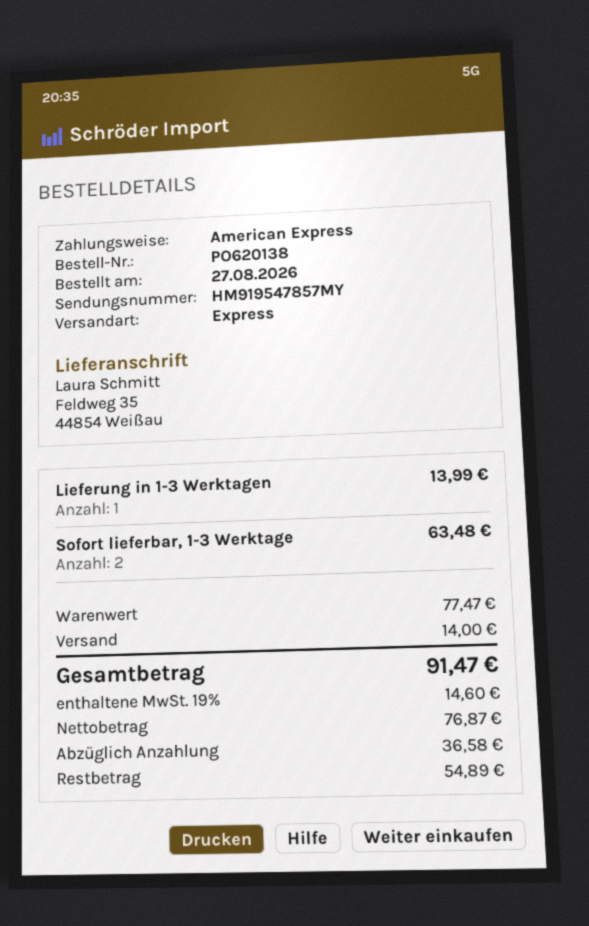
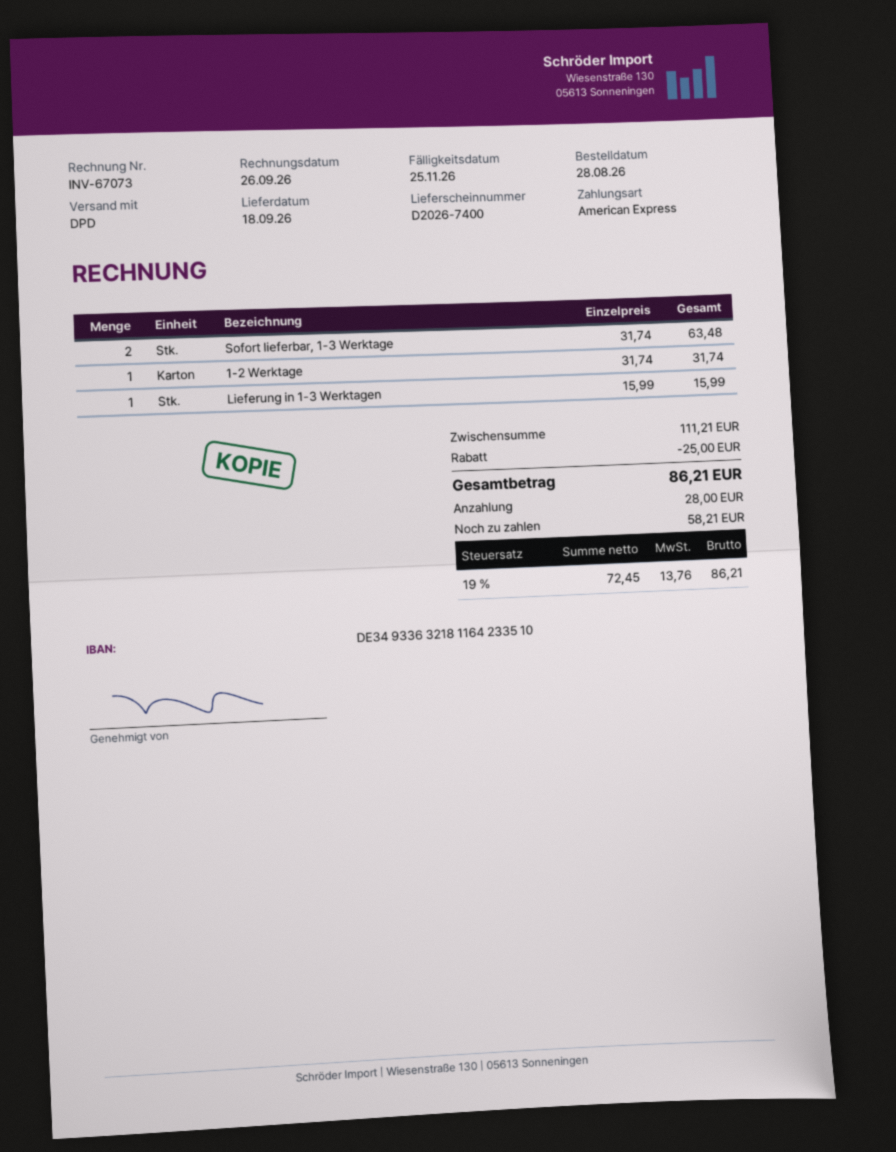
order date: 2026-08-27 -> 2026-08-28
shipping method: express -> DPD
Lieferung in 1-3 Werktagen: 1 for 13.99 -> 1 for 15.99
1-2 Werktage: none -> 1 for 31.74
subtotal: 77.47 -> 111.21
discount: none -> 25.00
shipping: 14.00 -> none
net: 76.87 -> 72.45
tax: 19% = 14.60 -> 19% = 13.76
total: 91.47 -> 86.21
deposit: 36.58 -> 28.00
balance: 54.89 -> 58.21

